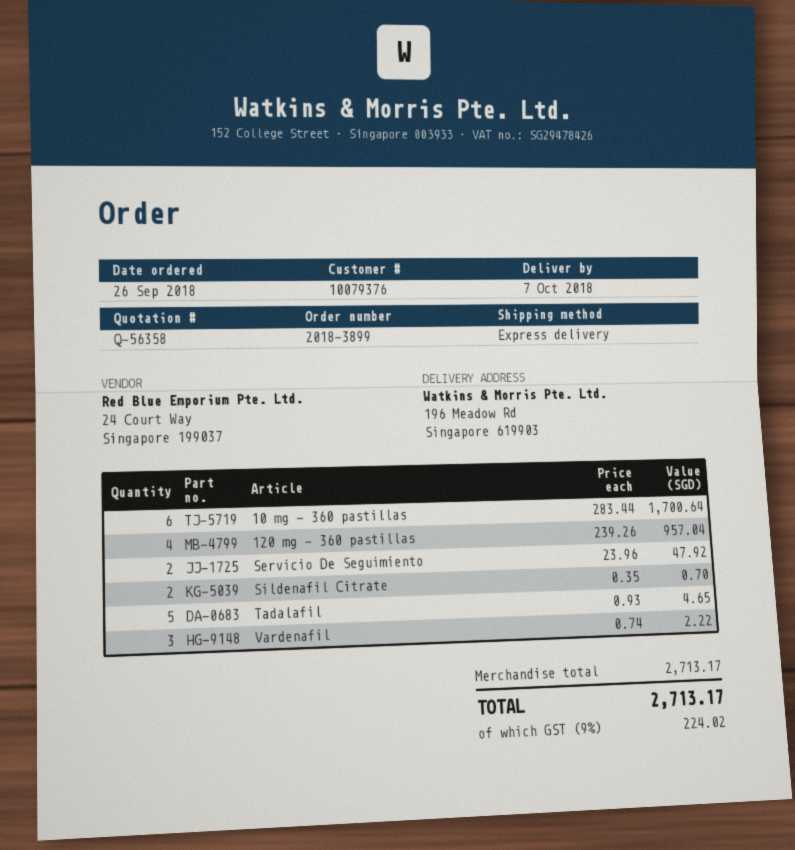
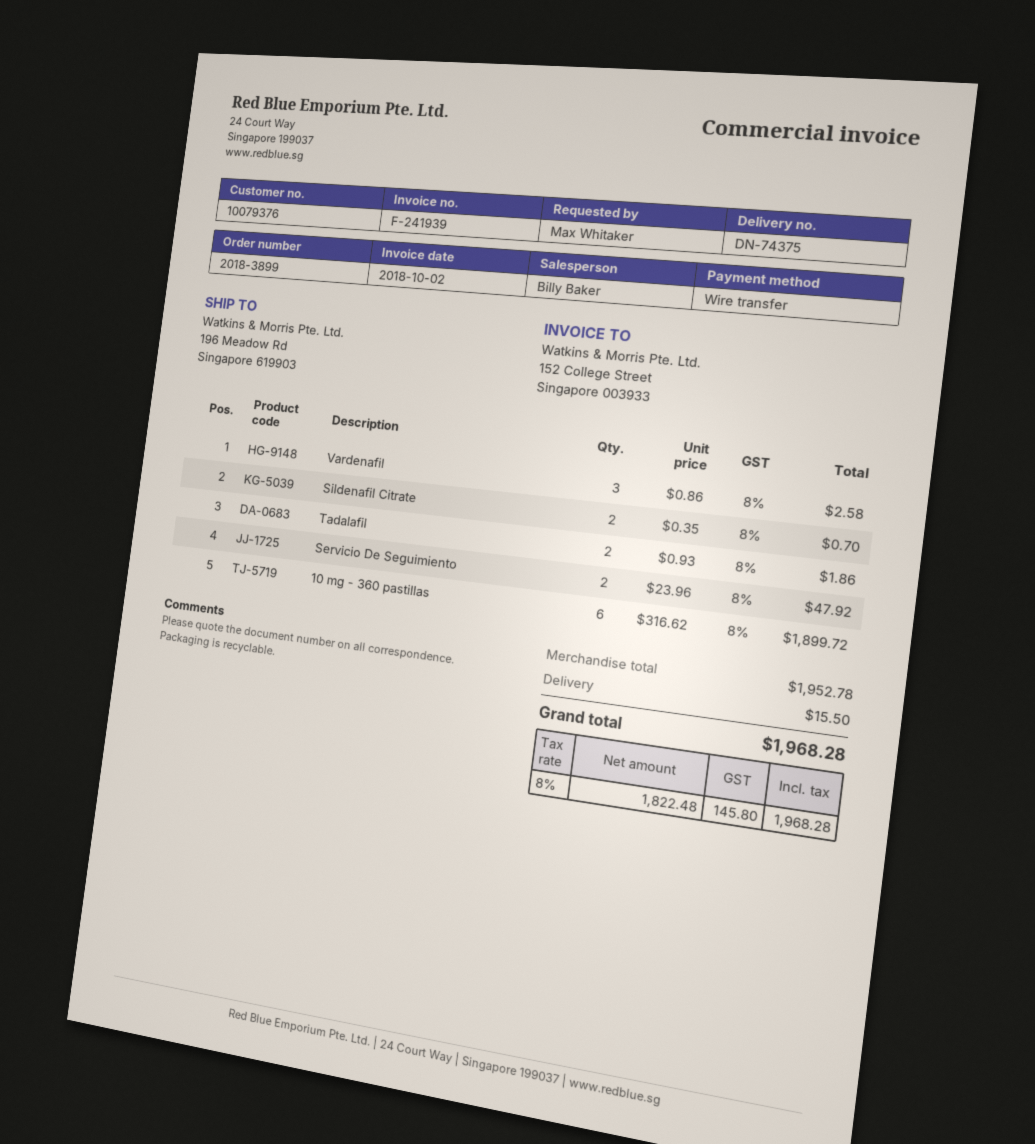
10 mg - 360 pastillas: 6 x 283.44 = 1700.64 -> 6 x 316.62 = 1899.72
120 mg - 360 pastillas: 4 x 239.26 = 957.04 -> none
Tadalafil: 5 x 0.93 = 4.65 -> 2 x 0.93 = 1.86
Vardenafil: 3 x 0.74 = 2.22 -> 3 x 0.86 = 2.58
subtotal: 2713.17 -> 1952.78
shipping: none -> 15.50
tax: 9% = 224.02 -> 8% = 145.80
total: 2713.17 -> 1968.28

